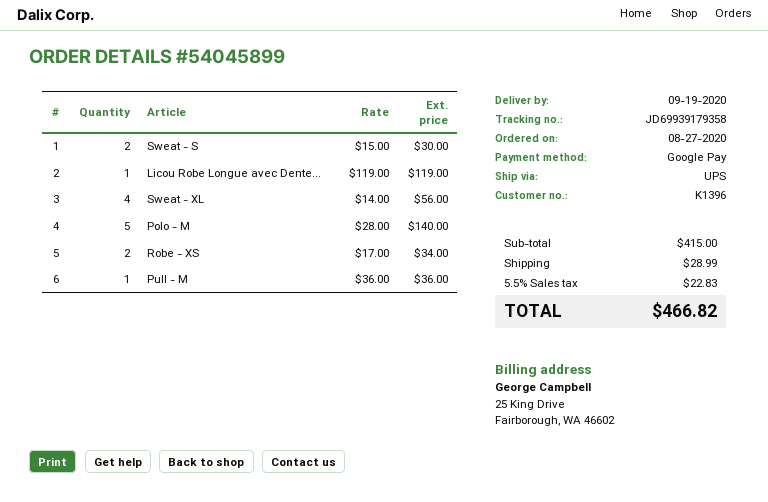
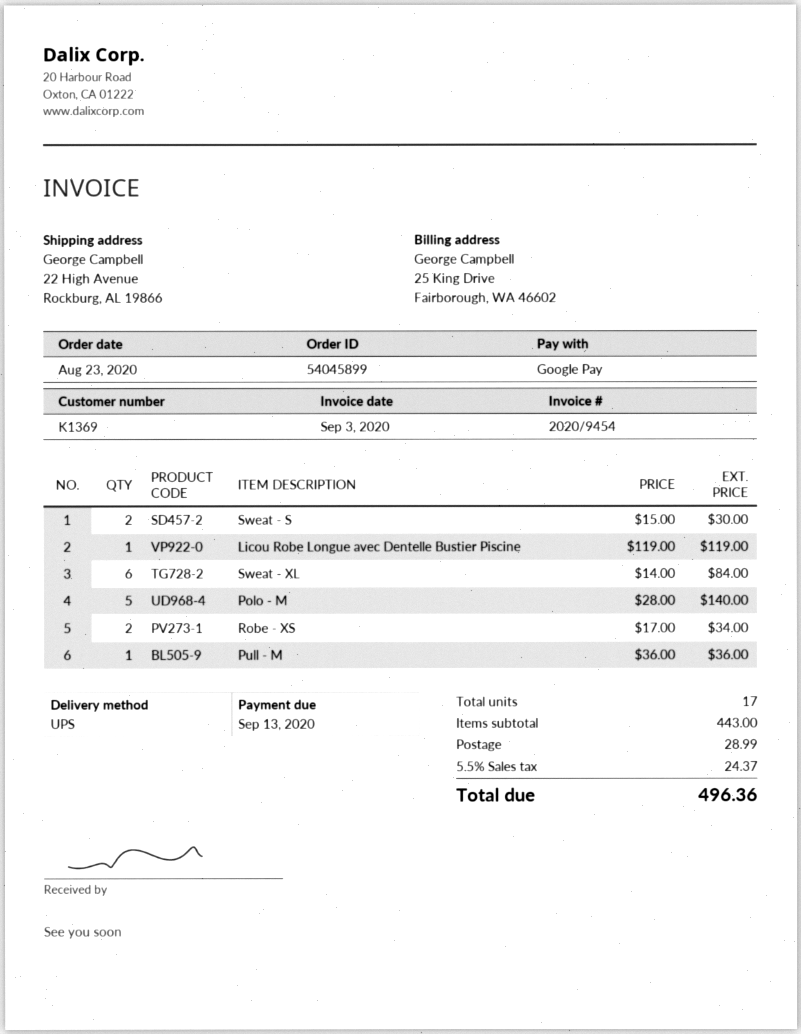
order date: 2020-08-27 -> 2020-08-23
customer number: K1396 -> K1369
Sweat - XL: 4 x 14.00 = 56.00 -> 6 x 14.00 = 84.00
subtotal: 415.00 -> 443.00
tax: 5.5% = 22.83 -> 5.5% = 24.37
total: 466.82 -> 496.36

